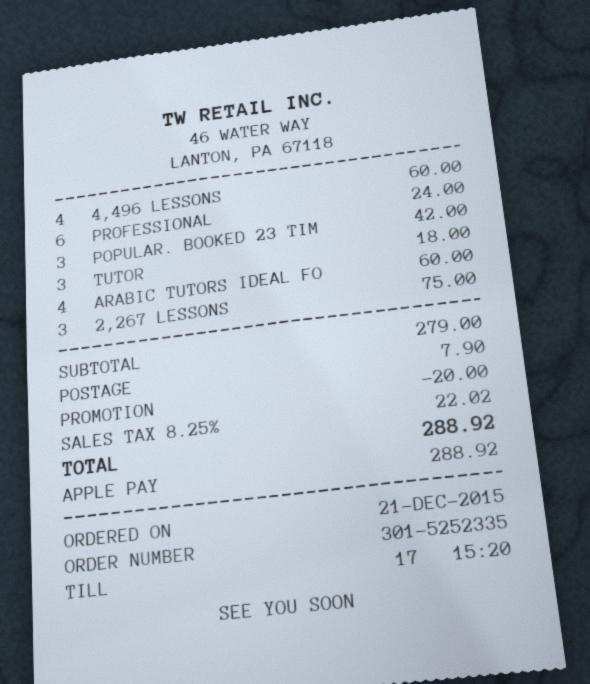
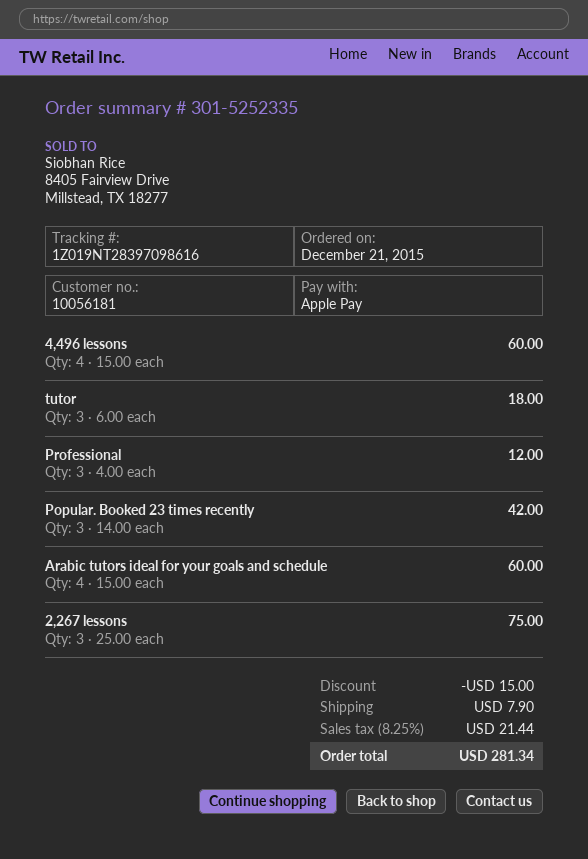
PROFESSIONAL: 6 for 24.00 -> 3 for 12.00
discount: 20.00 -> 15.00
tax: 8.25% = 22.02 -> 8.25% = 21.44
total: 288.92 -> 281.34

